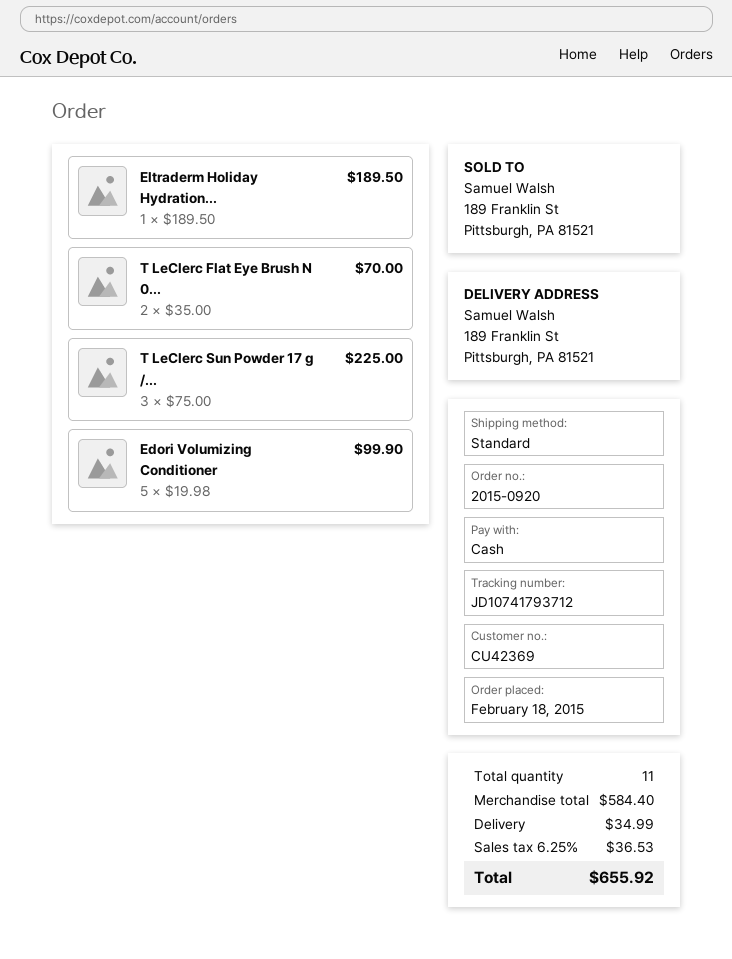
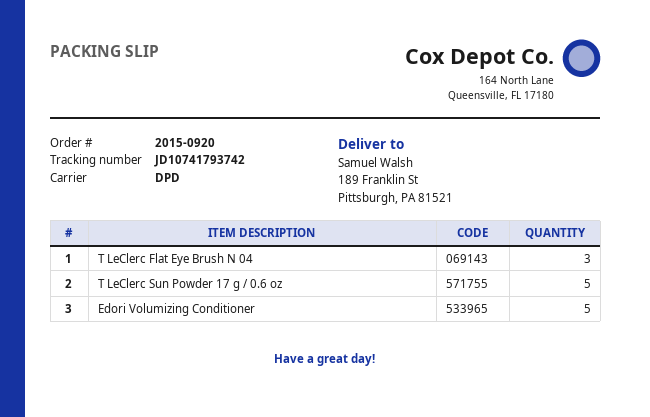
shipping method: standard -> DPD
tracking number: JD10741793712 -> JD10741793742
Eltraderm Holiday Hydration...: 1 -> none
T LeClerc Flat Eye Brush N 0...: 2 -> 3
T LeClerc Sun Powder 17 g /...: 3 -> 5

